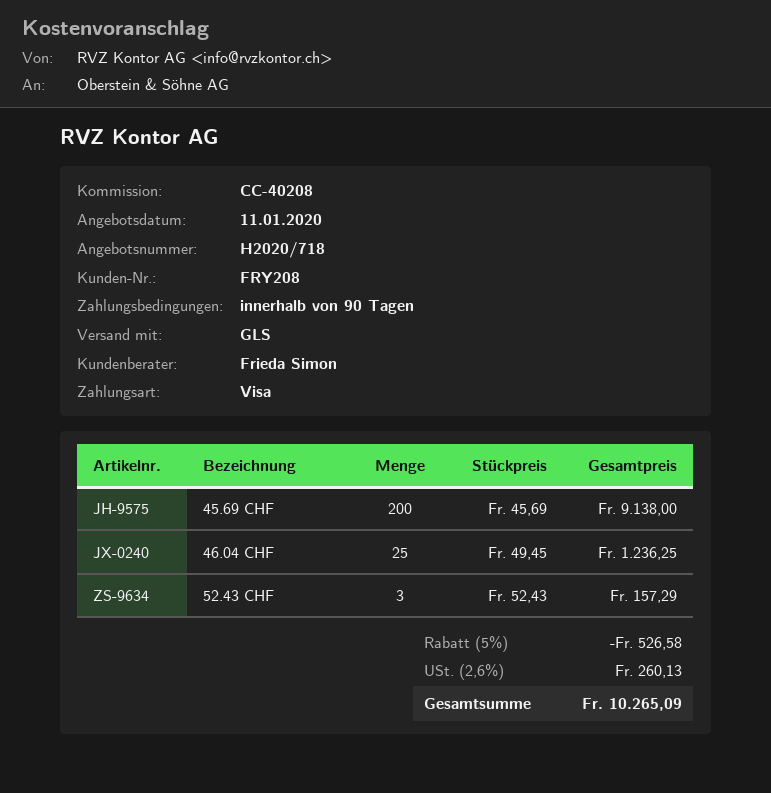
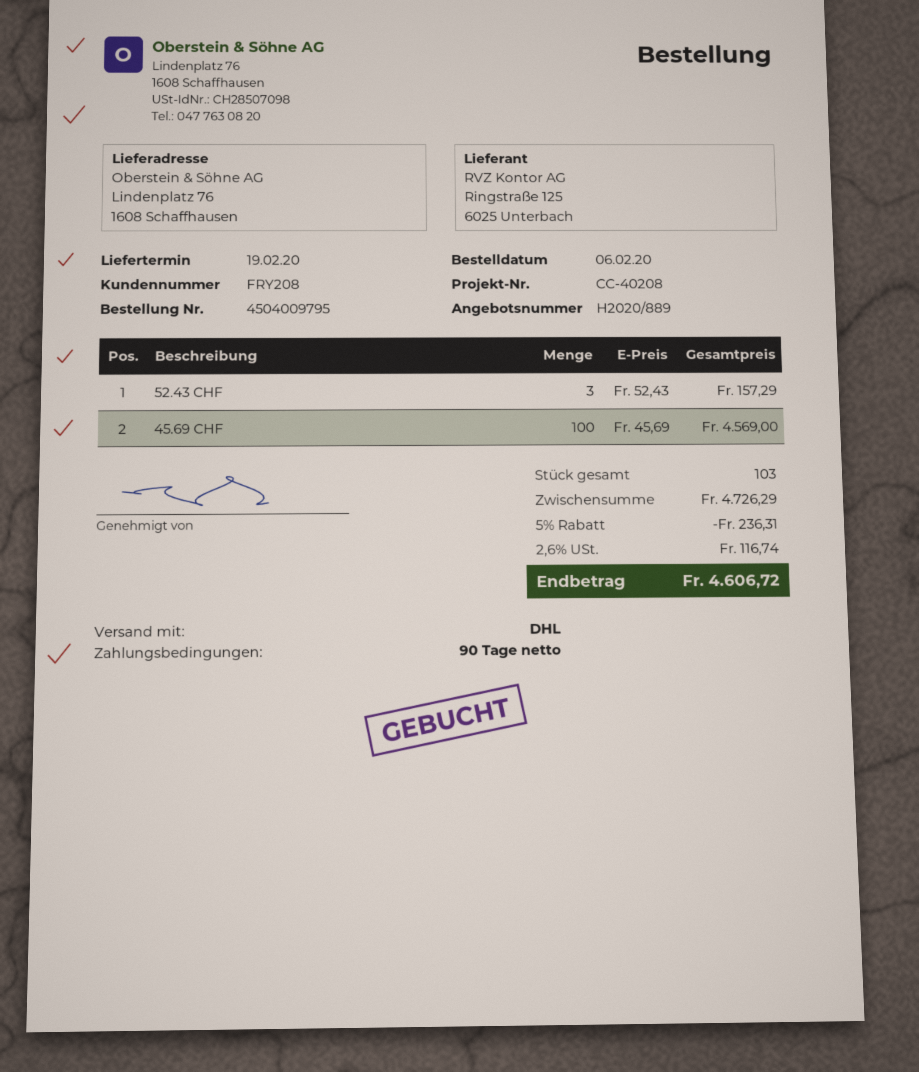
quote number: H2020/718 -> H2020/889
shipping method: GLS -> DHL
45.69 CHF: 200 x 45.69 = 9138.00 -> 100 x 45.69 = 4569.00
46.04 CHF: 25 x 49.45 = 1236.25 -> none
discount: 5% = 526.58 -> 5% = 236.31
tax: 2.6% = 260.13 -> 2.6% = 116.74
total: 10265.09 -> 4606.72

